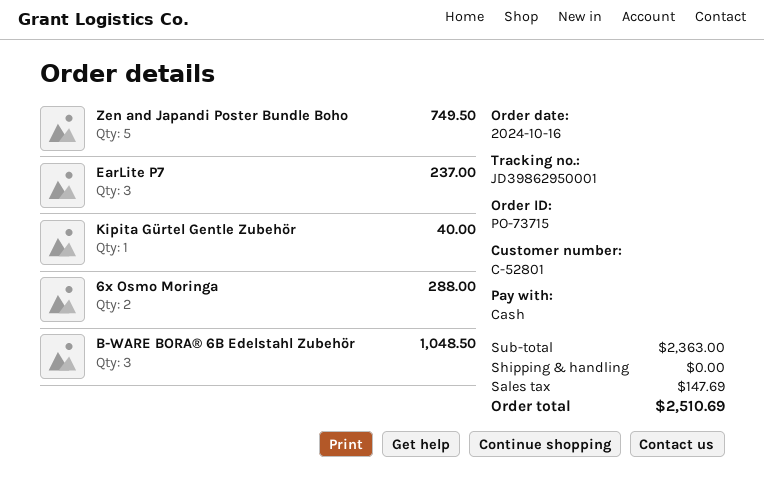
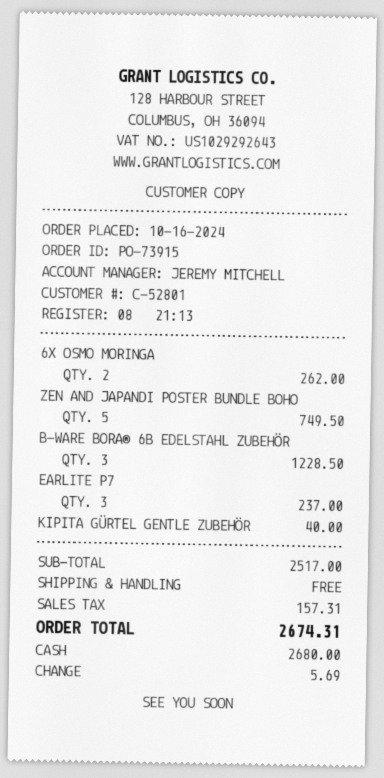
order number: PO-73715 -> PO-73915
6x Osmo Moringa: 2 for 288.00 -> 2 for 262.00
B-WARE BORA® 6B Edelstahl Zubehör: 3 for 1048.50 -> 3 for 1228.50
subtotal: 2363.00 -> 2517.00
tax: 147.69 -> 157.31
total: 2510.69 -> 2674.31

